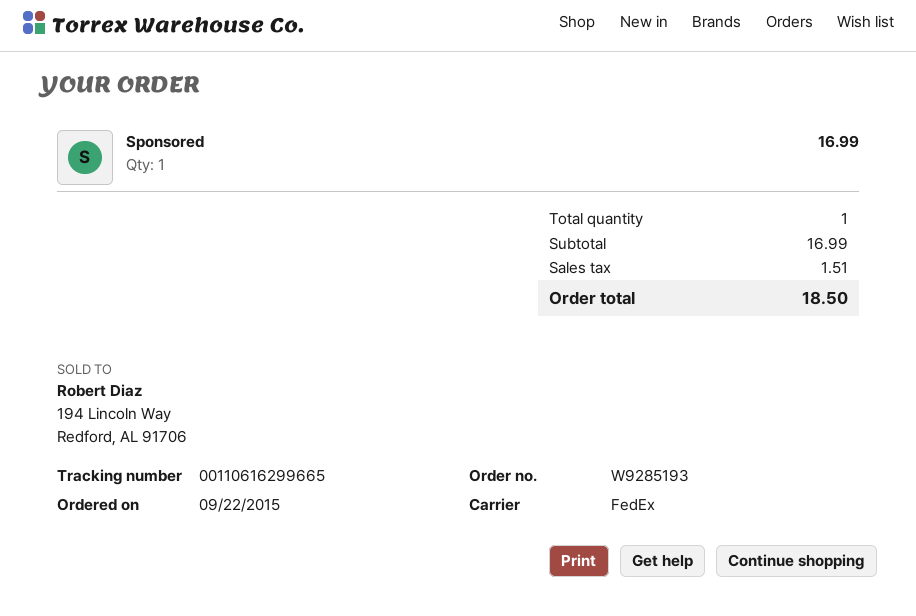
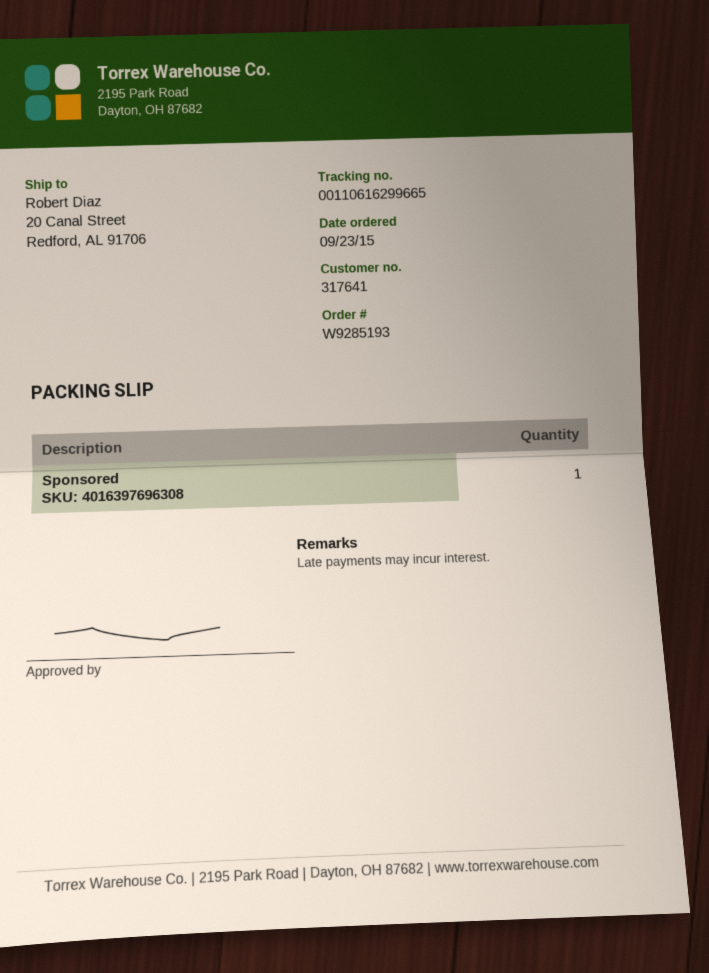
order date: 2015-09-22 -> 2015-09-23

